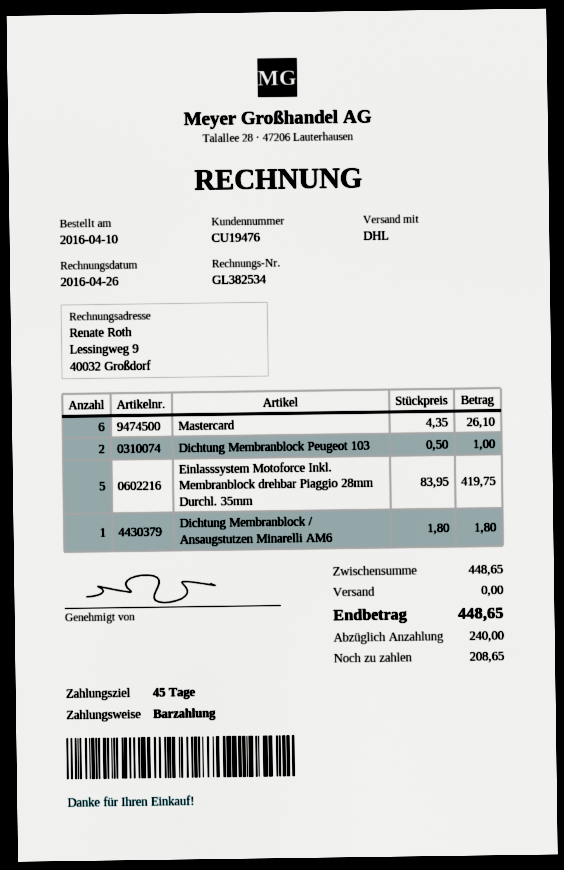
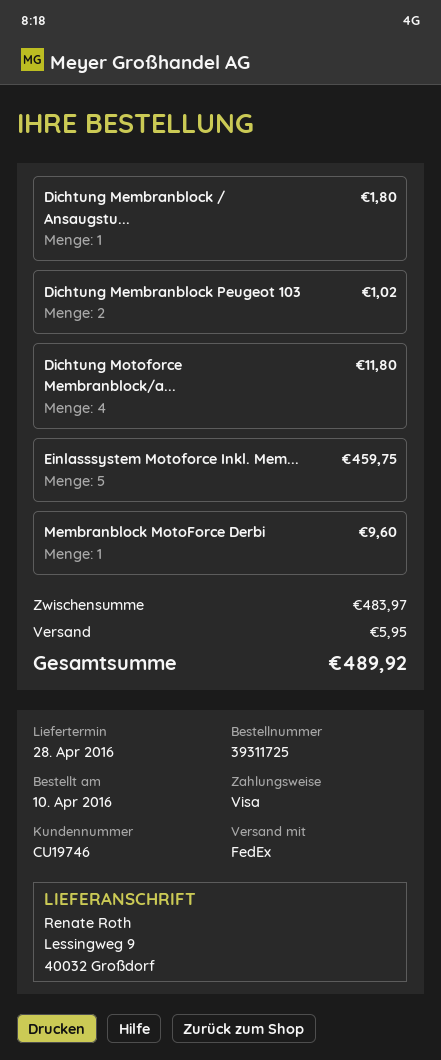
customer number: CU19476 -> CU19746
payment method: cash -> Visa
shipping method: DHL -> FedEx
Mastercard: 6 for 26.10 -> none
Dichtung Membranblock Peugeot 103: 2 for 1.00 -> 2 for 1.02
Einlasssystem Motoforce Inkl. Membranblock drehbar Piaggio 28mm Durchl. 35mm: 5 for 419.75 -> 5 for 459.75
Dichtung Motoforce Membranblock/a...: none -> 4 for 11.80
Membranblock MotoForce Derbi: none -> 1 for 9.60
subtotal: 448.65 -> 483.97
shipping: 0.00 -> 5.95
total: 448.65 -> 489.92

